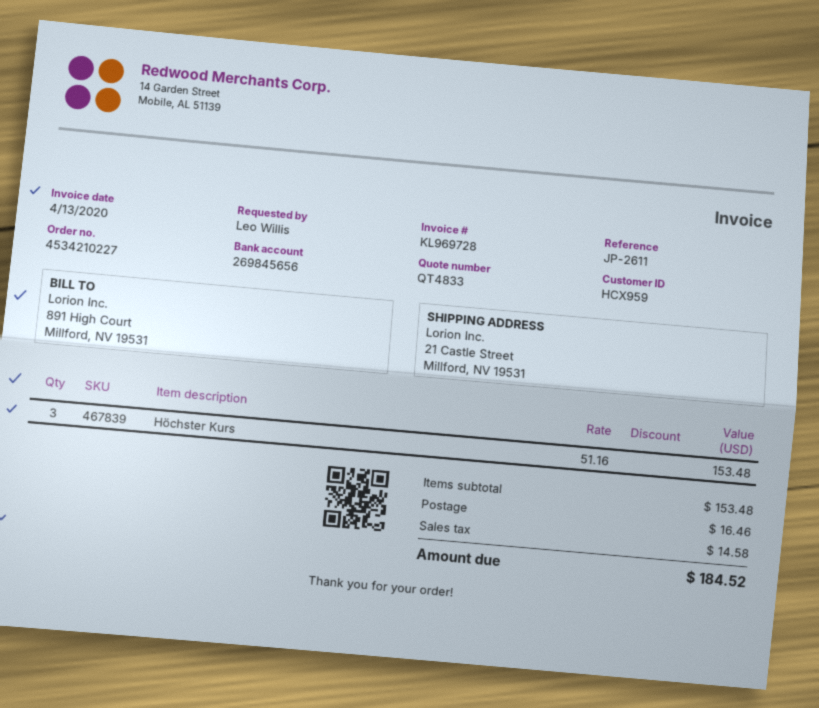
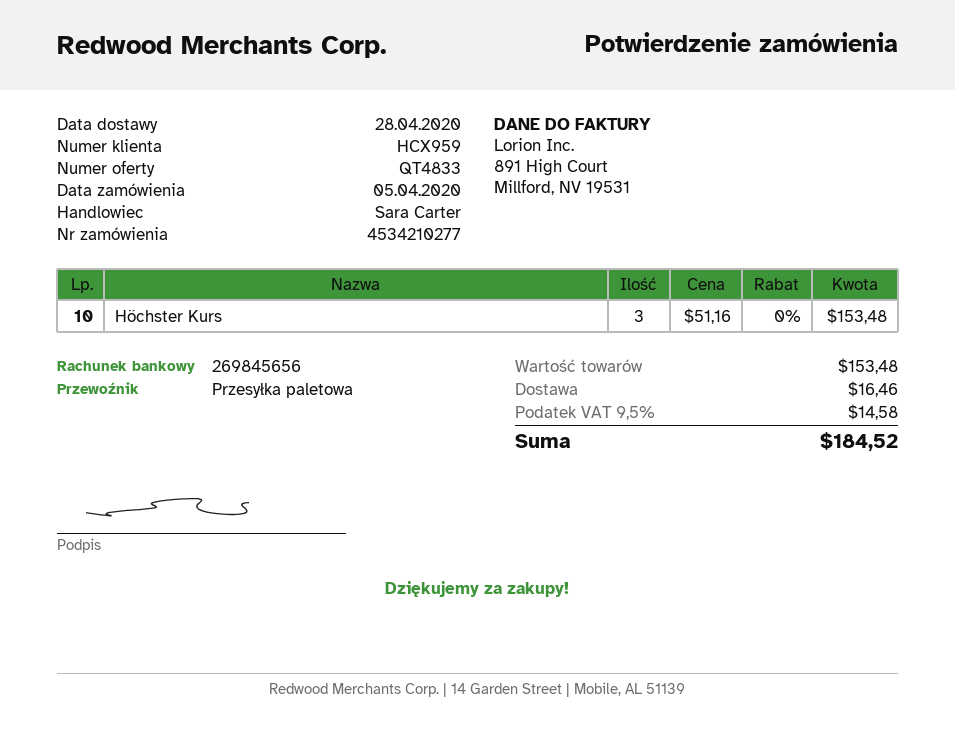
order number: 4534210227 -> 4534210277

